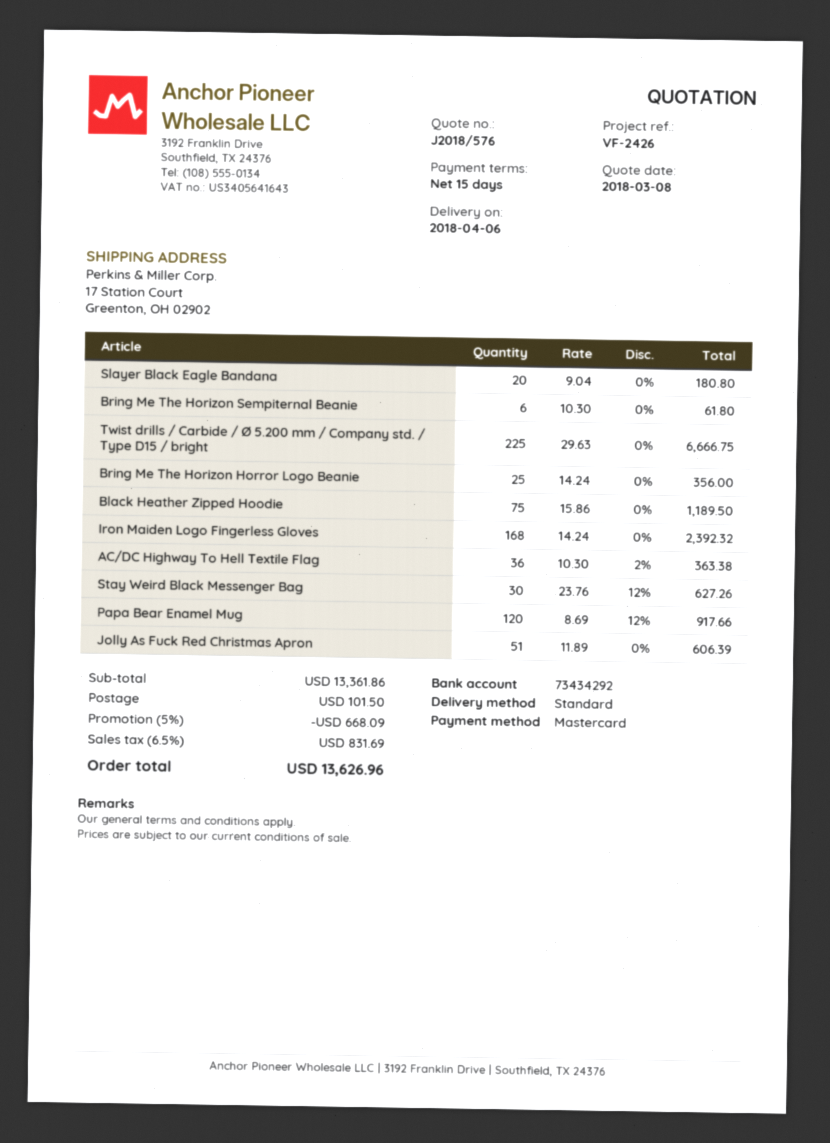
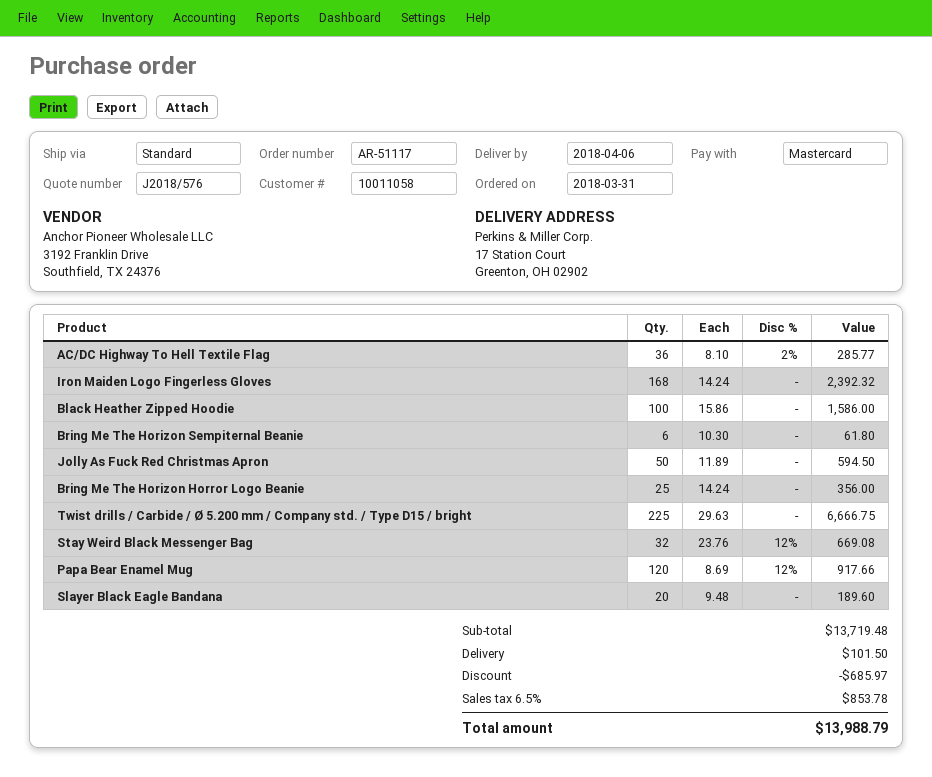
Slayer Black Eagle Bandana: 20 x 9.04 = 180.80 -> 20 x 9.48 = 189.60
Black Heather Zipped Hoodie: 75 x 15.86 = 1189.50 -> 100 x 15.86 = 1586.00
AC/DC Highway To Hell Textile Flag: 36 x 10.30 - 2% = 363.38 -> 36 x 8.10 - 2% = 285.77
Stay Weird Black Messenger Bag: 30 x 23.76 - 12% = 627.26 -> 32 x 23.76 - 12% = 669.08
Jolly As Fuck Red Christmas Apron: 51 x 11.89 = 606.39 -> 50 x 11.89 = 594.50
subtotal: 13361.86 -> 13719.48
discount: 668.09 -> 685.97
tax: 6.5% = 831.69 -> 6.5% = 853.78
total: 13626.96 -> 13988.79

